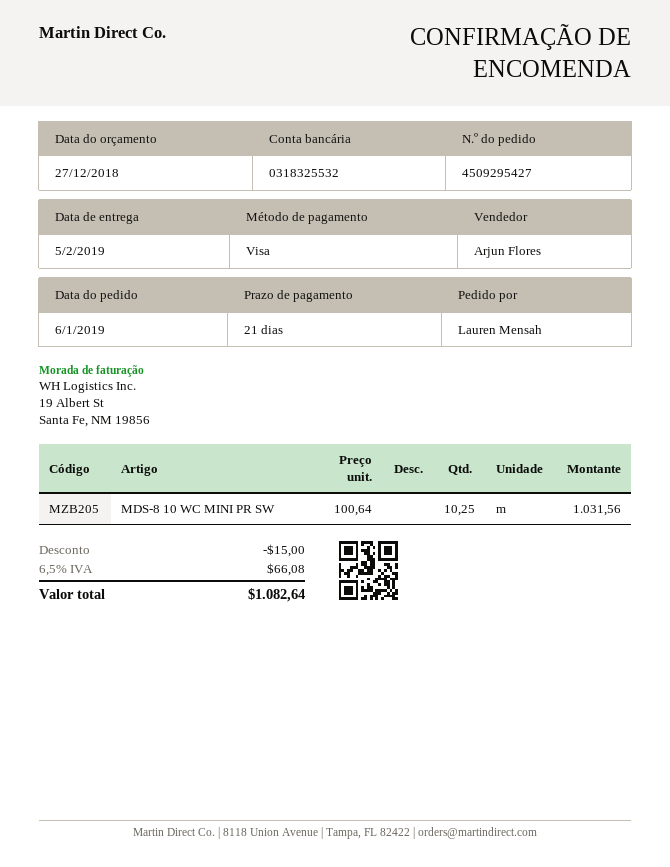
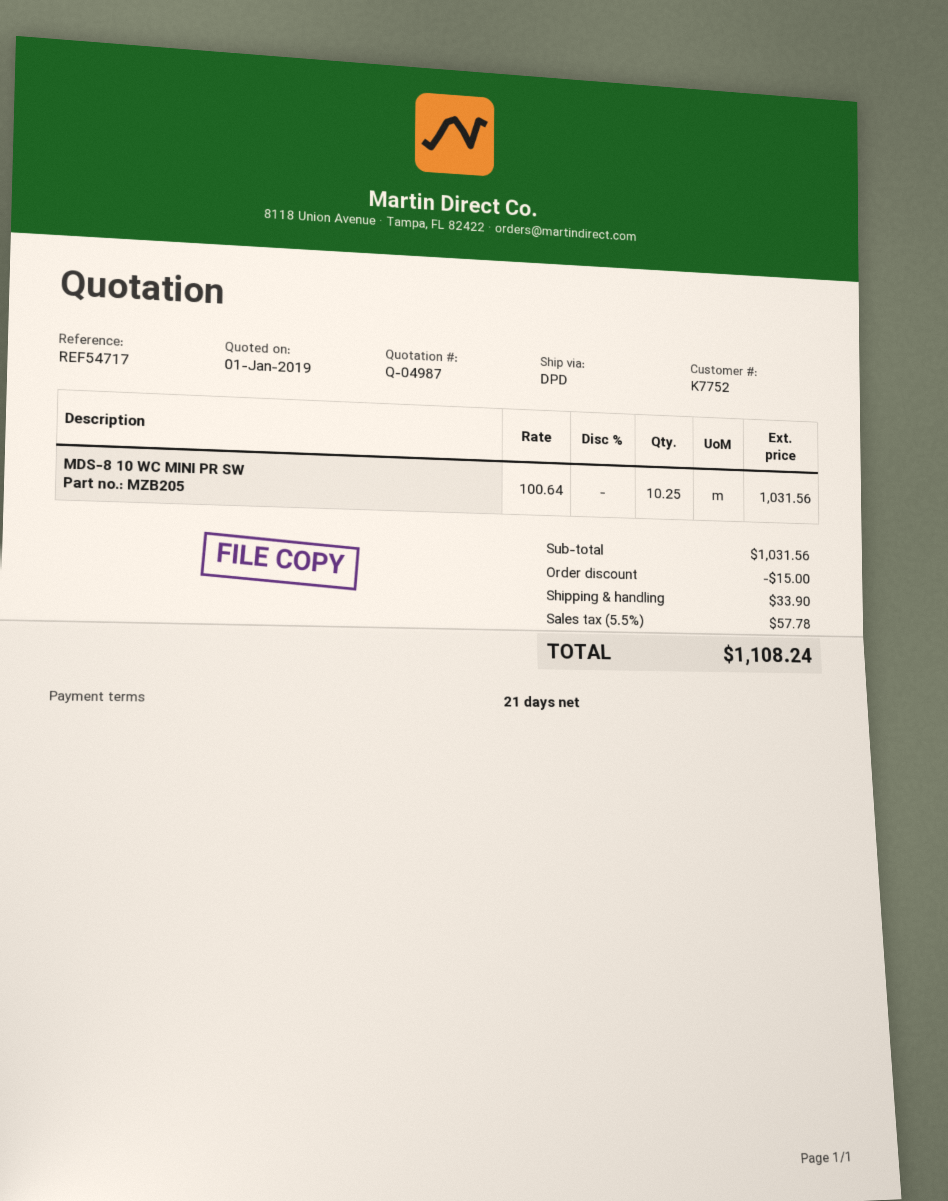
quote date: 2018-12-27 -> 2019-01-01
shipping: none -> 33.90
tax: 6.5% = 66.08 -> 5.5% = 57.78
total: 1082.64 -> 1108.24

